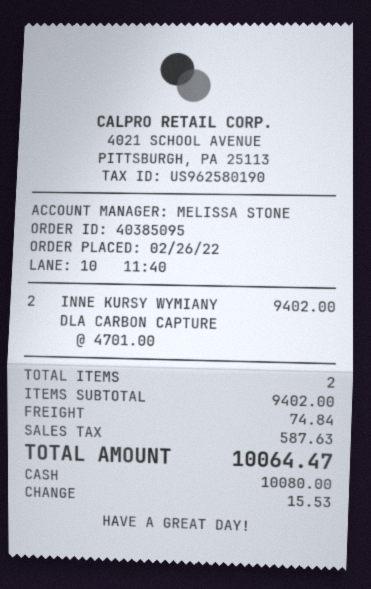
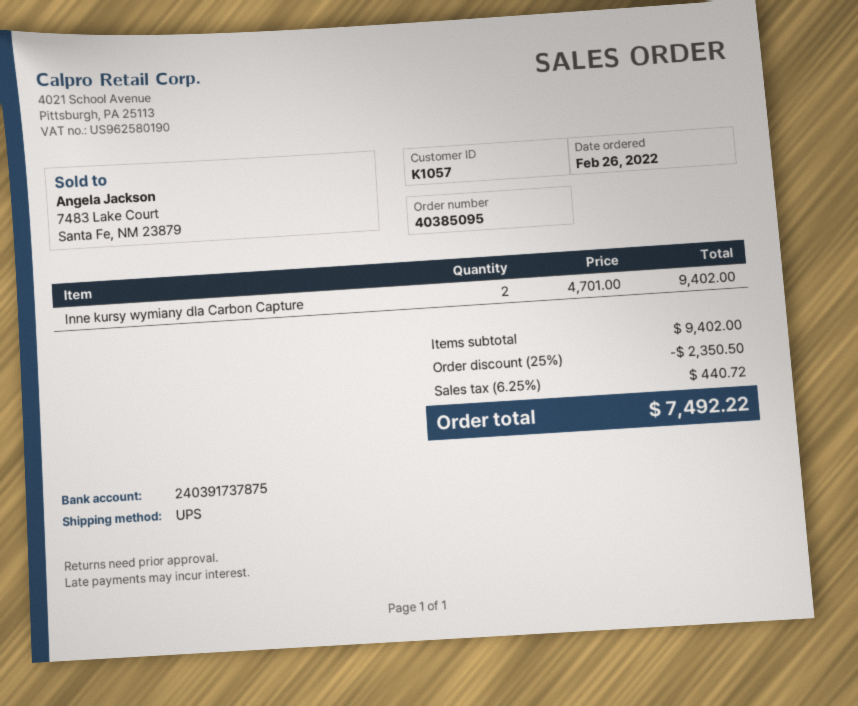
discount: none -> 25% = 2350.50
shipping: 74.84 -> none
tax: 587.63 -> 440.72
total: 10064.47 -> 7492.22

